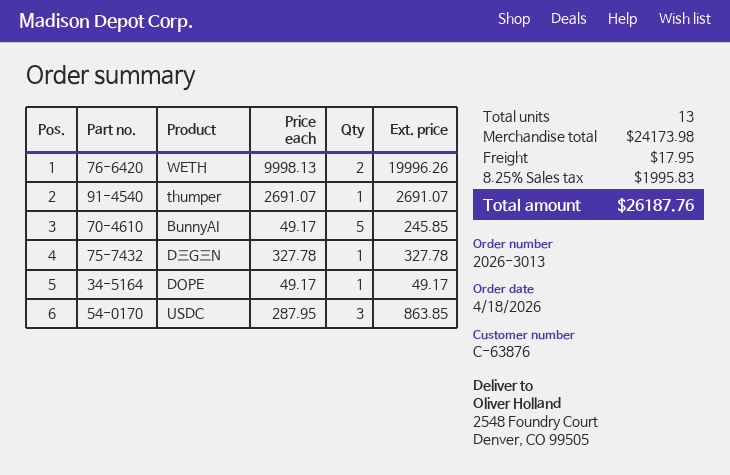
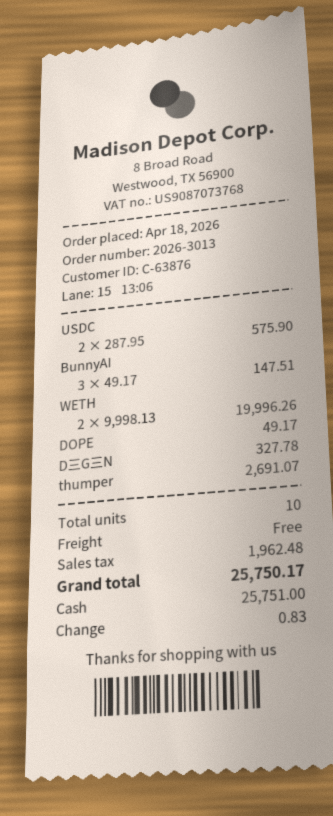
BunnyAI: 5 x 49.17 = 245.85 -> 3 x 49.17 = 147.51
USDC: 3 x 287.95 = 863.85 -> 2 x 287.95 = 575.90
total quantity: 13 -> 10
shipping: 17.95 -> 0.00
tax: 1995.83 -> 1962.48
total: 26187.76 -> 25750.17

